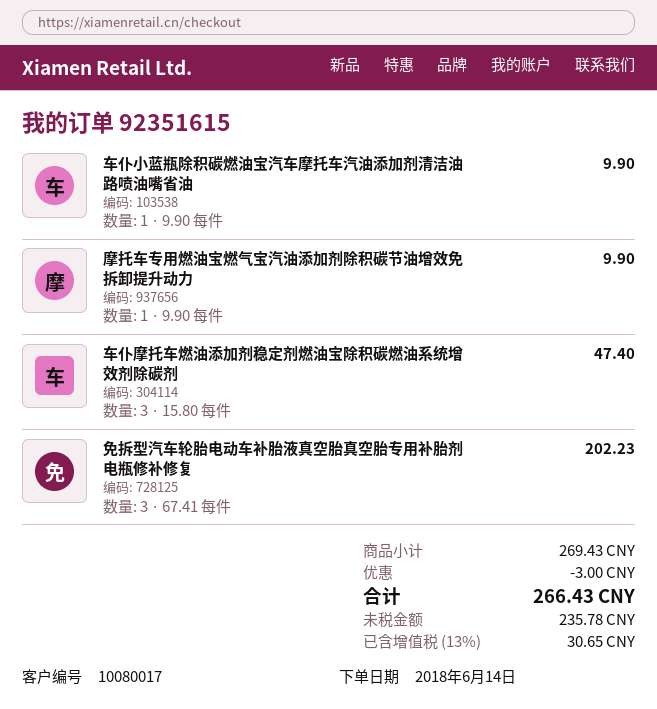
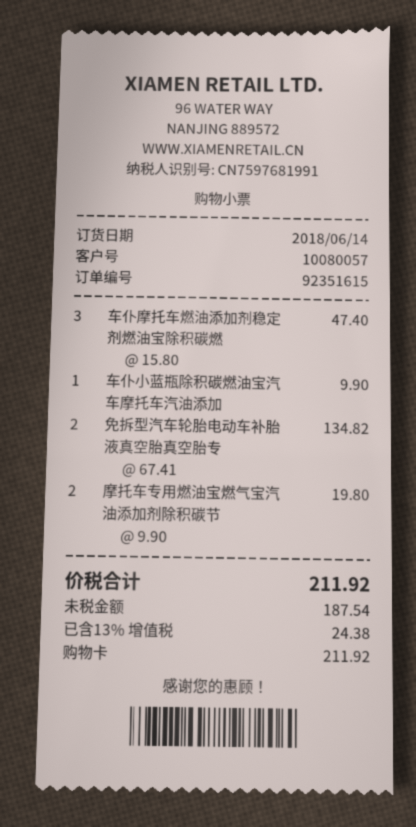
customer number: 10080017 -> 10080057
摩托车专用燃油宝燃气宝汽油添加剂除积碳节油增效免拆卸提升动力: 1 x 9.90 = 9.90 -> 2 x 9.90 = 19.80
免拆型汽车轮胎电动车补胎液真空胎真空胎专用补胎剂电瓶修补修复: 3 x 67.41 = 202.23 -> 2 x 67.41 = 134.82
discount: 3.00 -> none
net: 235.78 -> 187.54
tax: 13% = 30.65 -> 13% = 24.38
total: 266.43 -> 211.92

